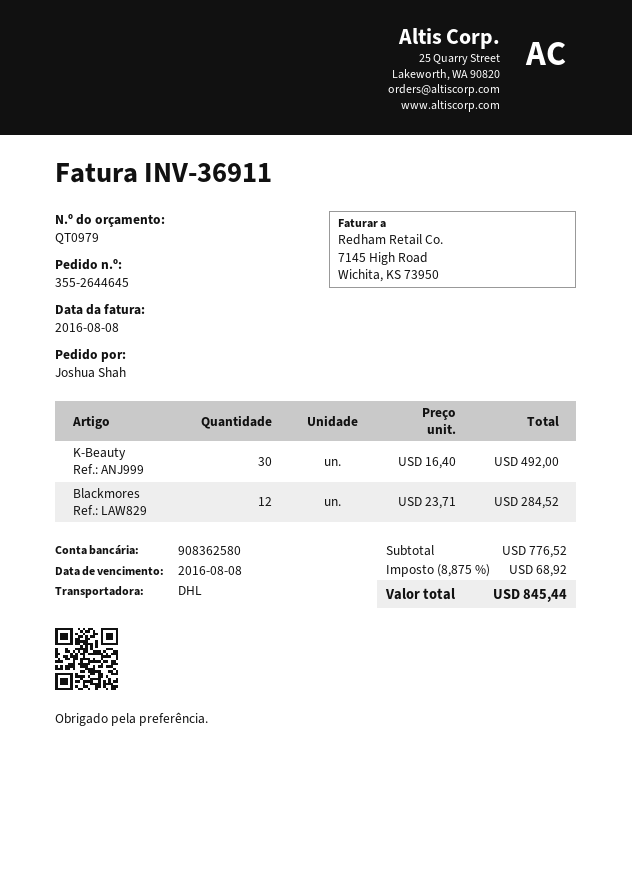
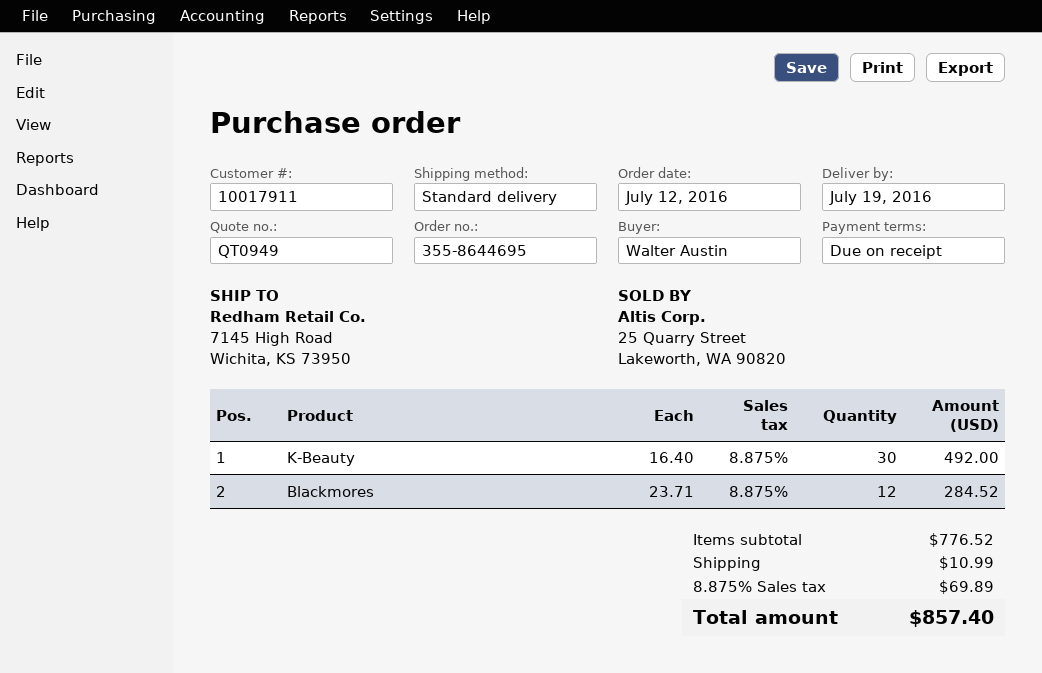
quote number: QT0979 -> QT0949
order number: 355-2644645 -> 355-8644695
ordered by: Joshua Shah -> Walter Austin
shipping method: DHL -> standard
shipping: none -> 10.99
tax: 8.875% = 68.92 -> 8.875% = 69.89
total: 845.44 -> 857.40

